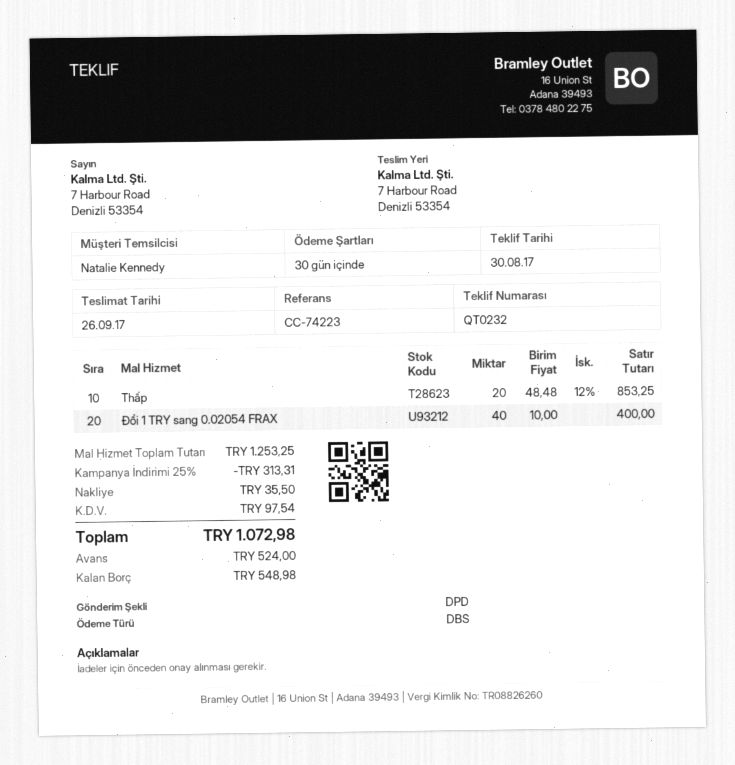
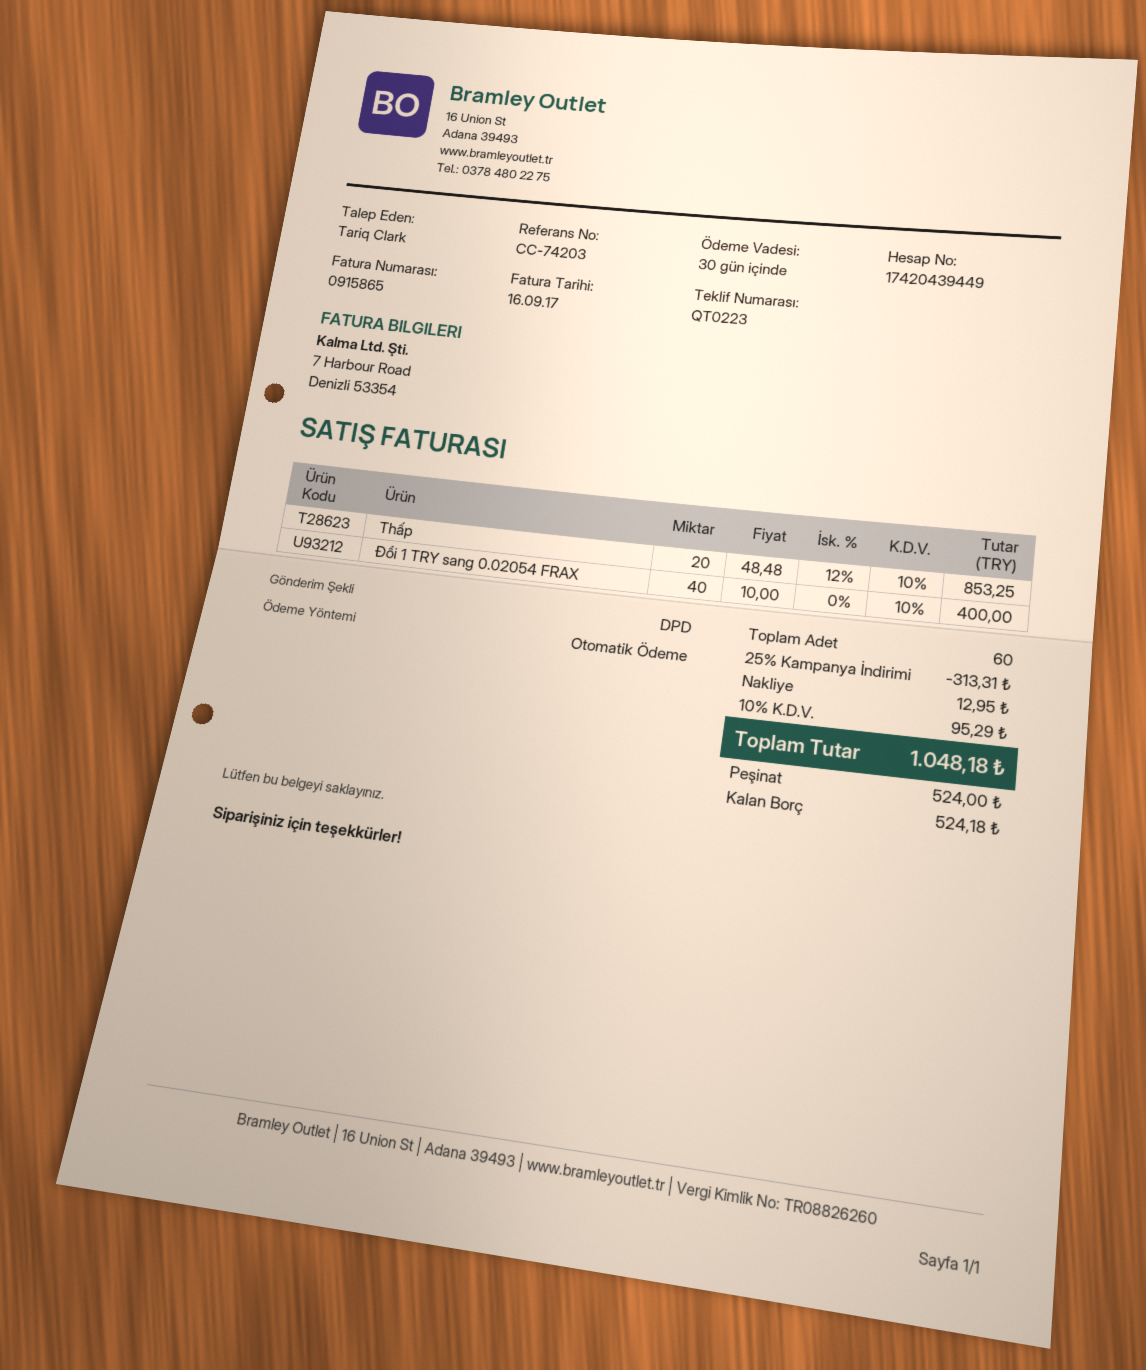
quote number: QT0232 -> QT0223
reference: CC-74223 -> CC-74203
shipping: 35.50 -> 12.95
tax: 97.54 -> 95.29
total: 1072.98 -> 1048.18
balance: 548.98 -> 524.18

